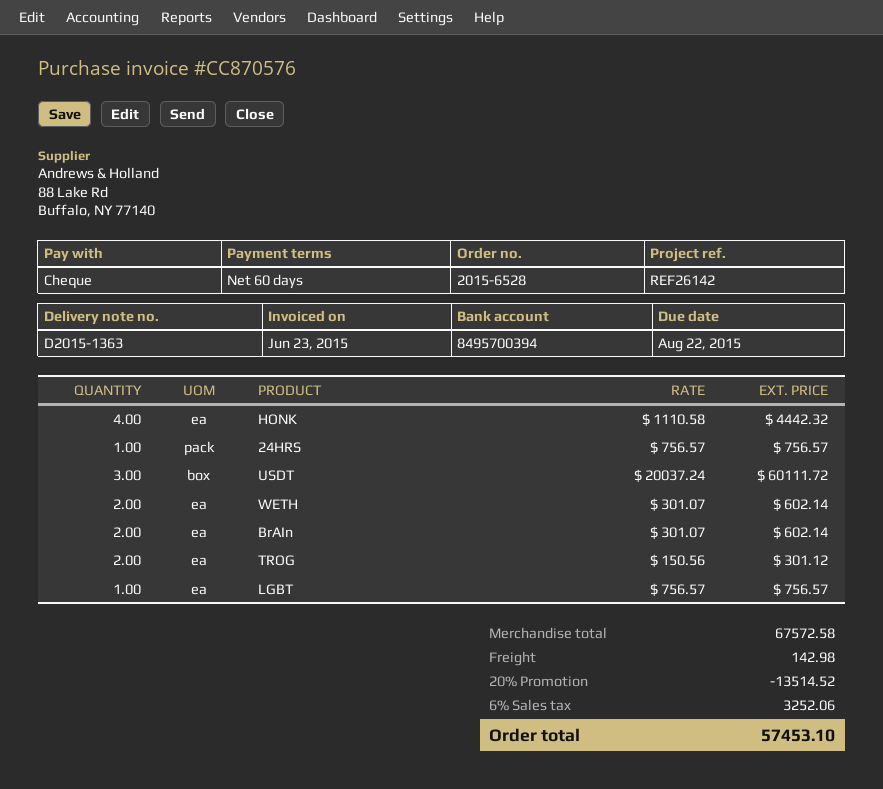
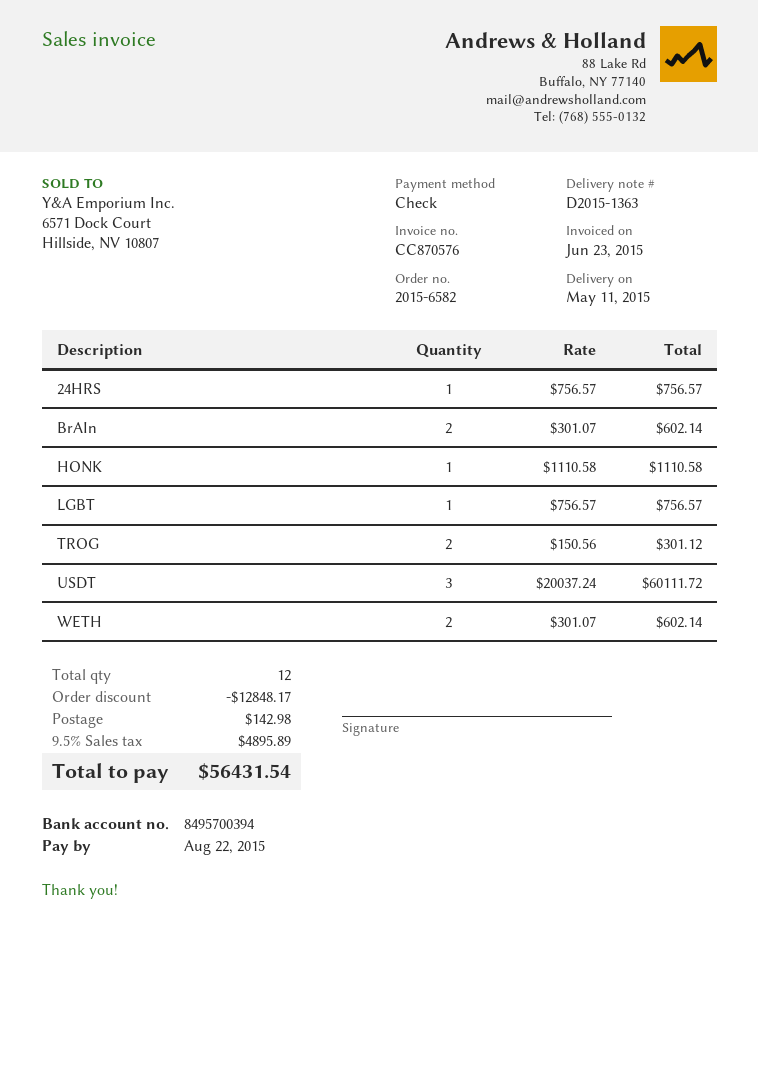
order number: 2015-6528 -> 2015-6582
HONK: 4 x 1110.58 = 4442.32 -> 1 x 1110.58 = 1110.58
discount: 13514.52 -> 12848.17
tax: 6% = 3252.06 -> 9.5% = 4895.89
total: 57453.10 -> 56431.54

